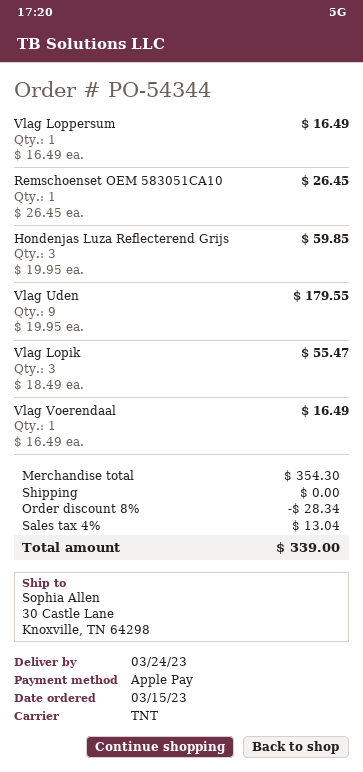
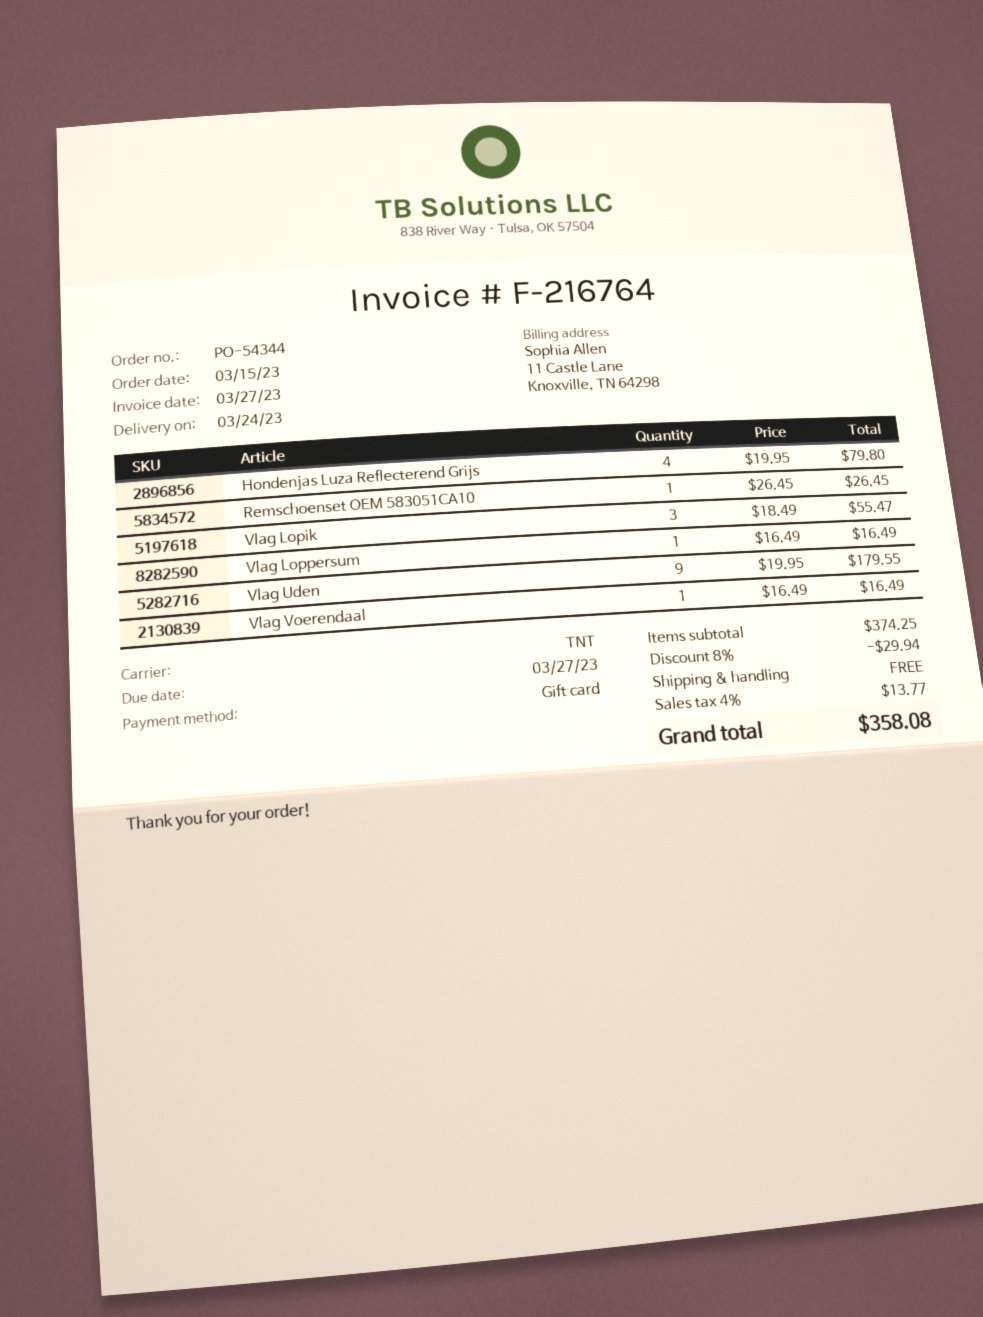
payment method: Apple Pay -> gift card
Hondenjas Luza Reflecterend Grijs: 3 x 19.95 = 59.85 -> 4 x 19.95 = 79.80
subtotal: 354.30 -> 374.25
discount: 8% = 28.34 -> 8% = 29.94
tax: 4% = 13.04 -> 4% = 13.77
total: 339.00 -> 358.08

